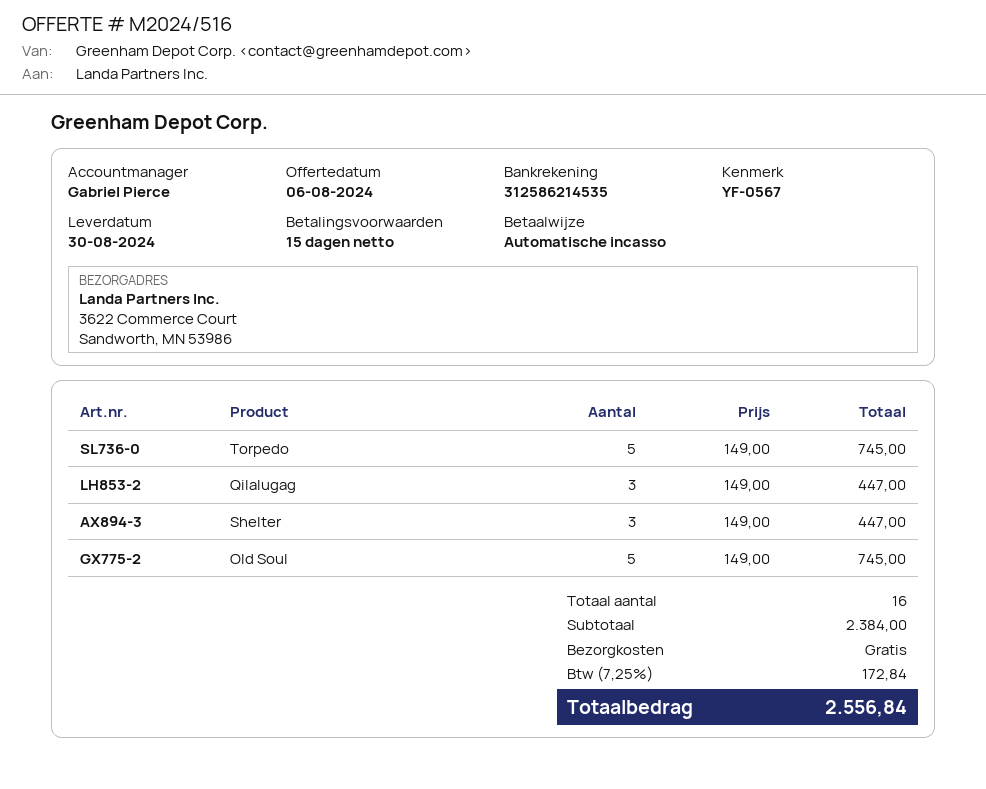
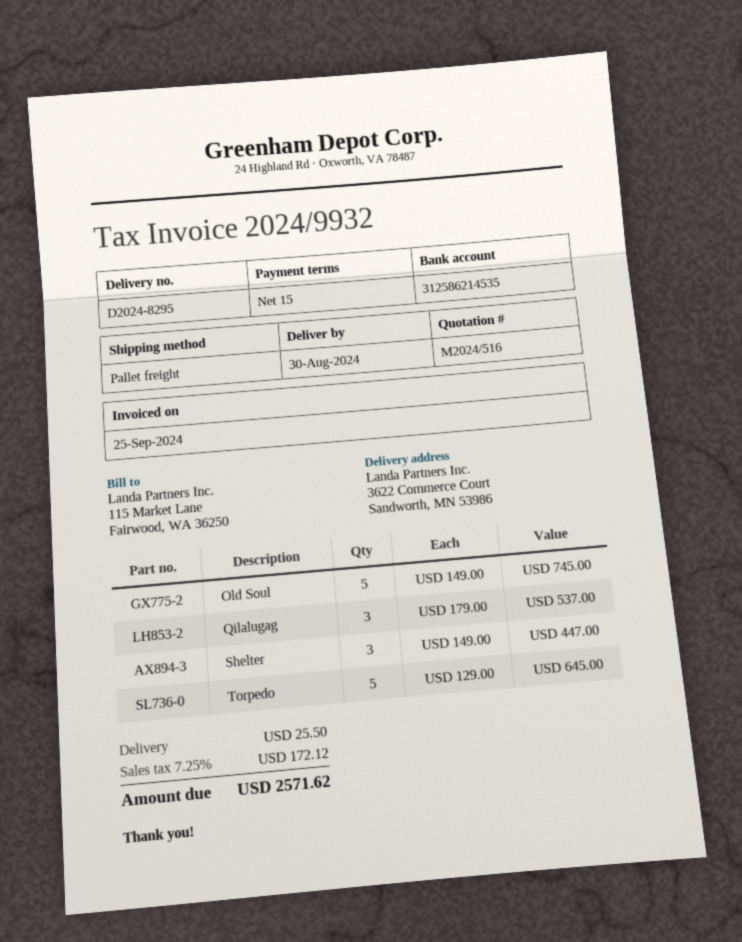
Torpedo: 5 x 149.00 = 745.00 -> 5 x 129.00 = 645.00
Qilalugag: 3 x 149.00 = 447.00 -> 3 x 179.00 = 537.00
shipping: 0.00 -> 25.50
tax: 7.25% = 172.84 -> 7.25% = 172.12
total: 2556.84 -> 2571.62

